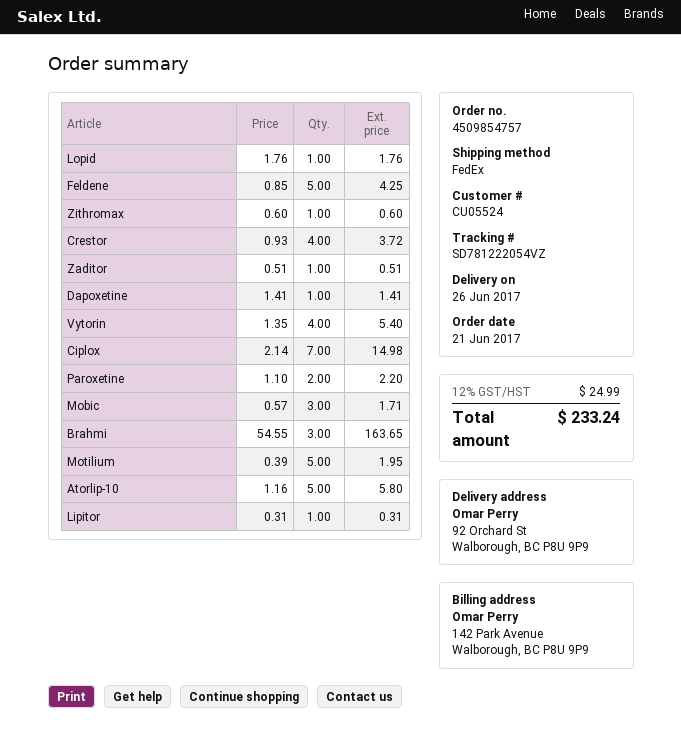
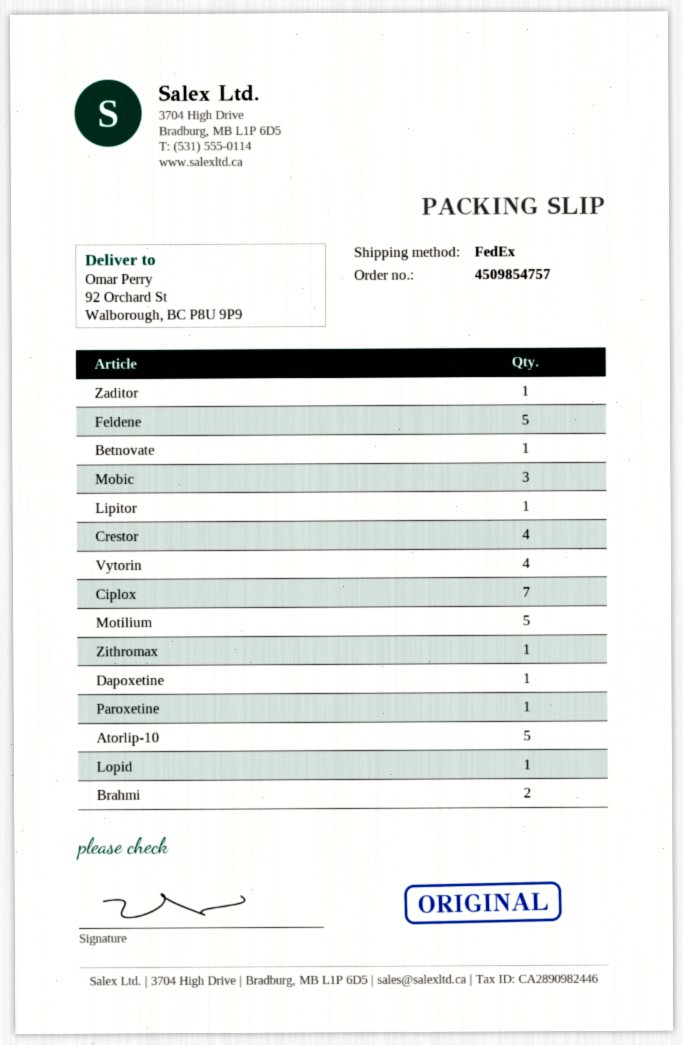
Paroxetine: 2 -> 1
Brahmi: 3 -> 2
Betnovate: none -> 1

